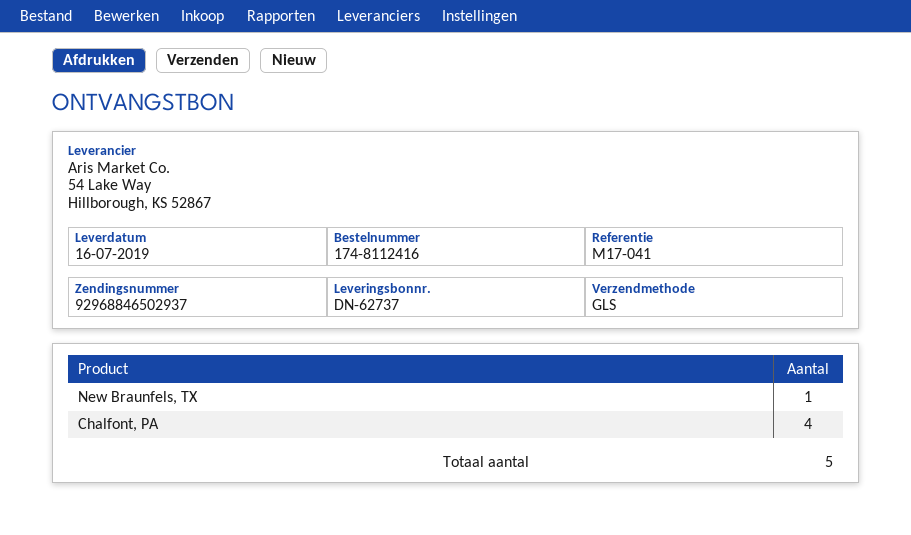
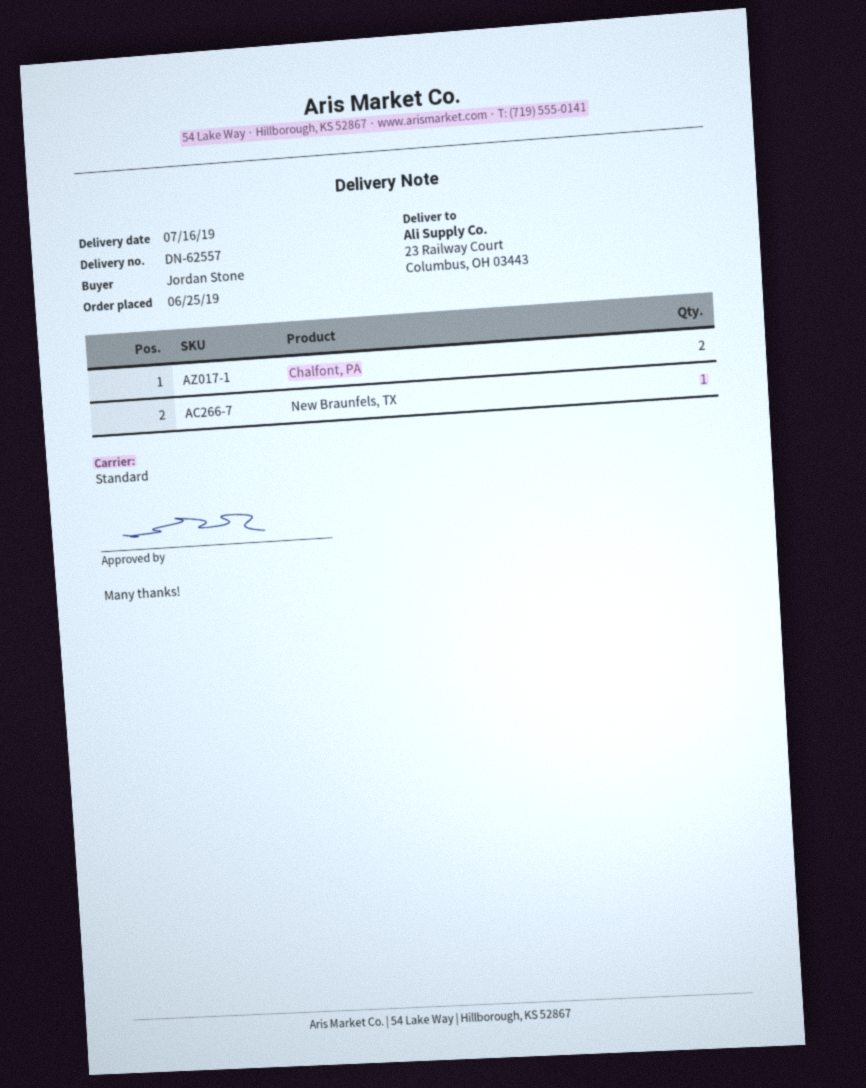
delivery note number: DN-62737 -> DN-62557
shipping method: GLS -> standard
Chalfont, PA: 4 -> 2

